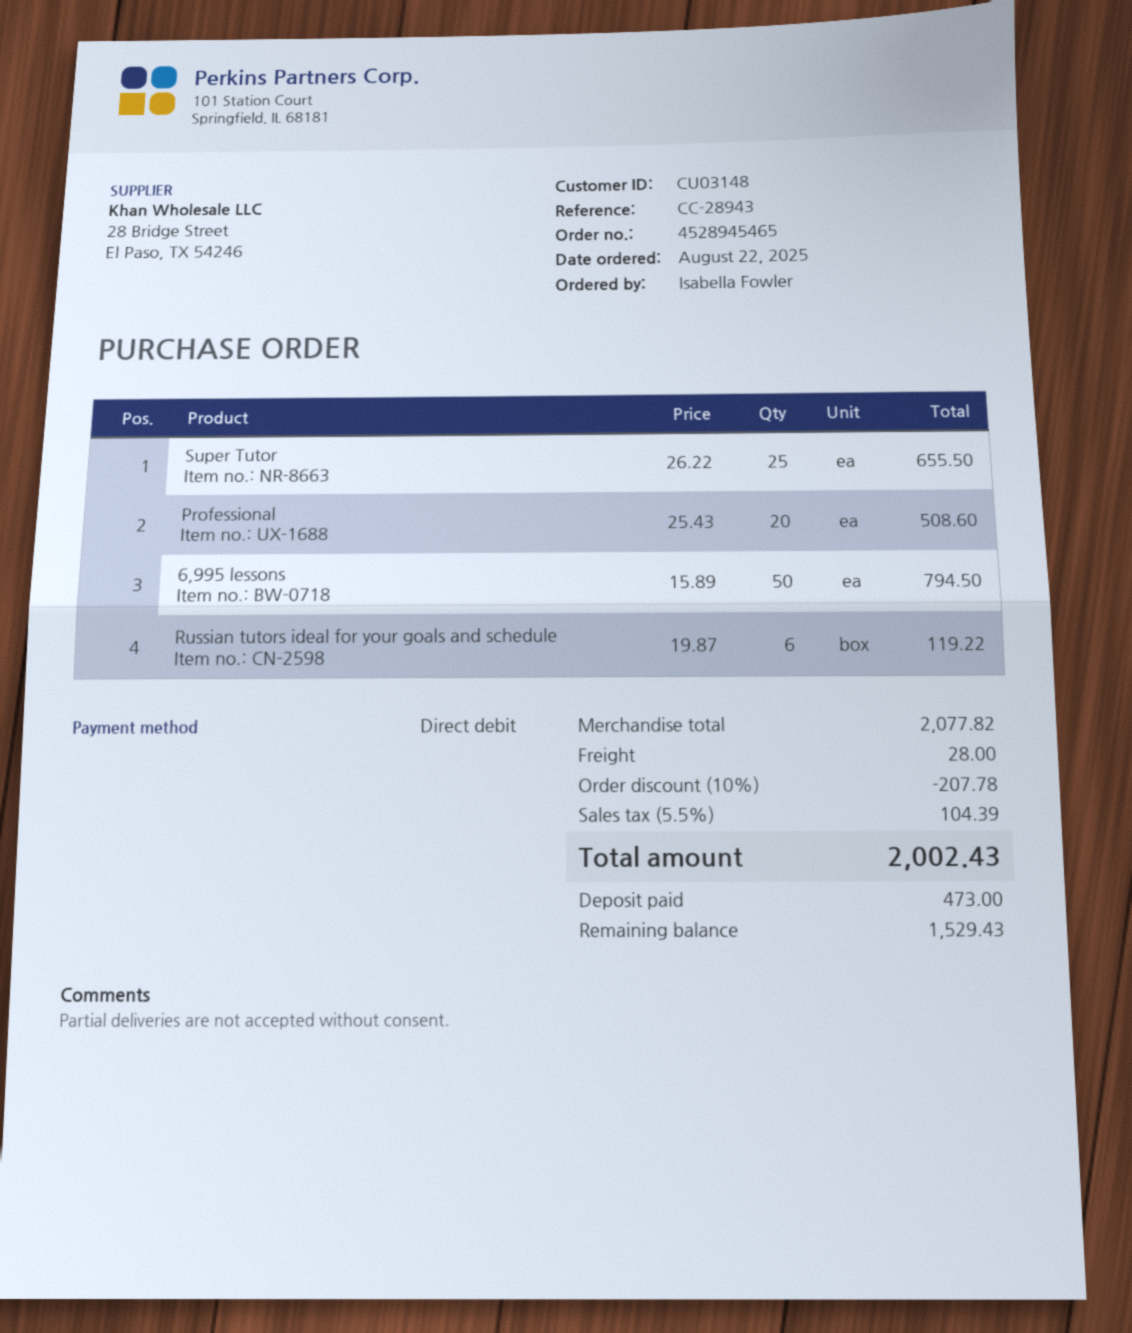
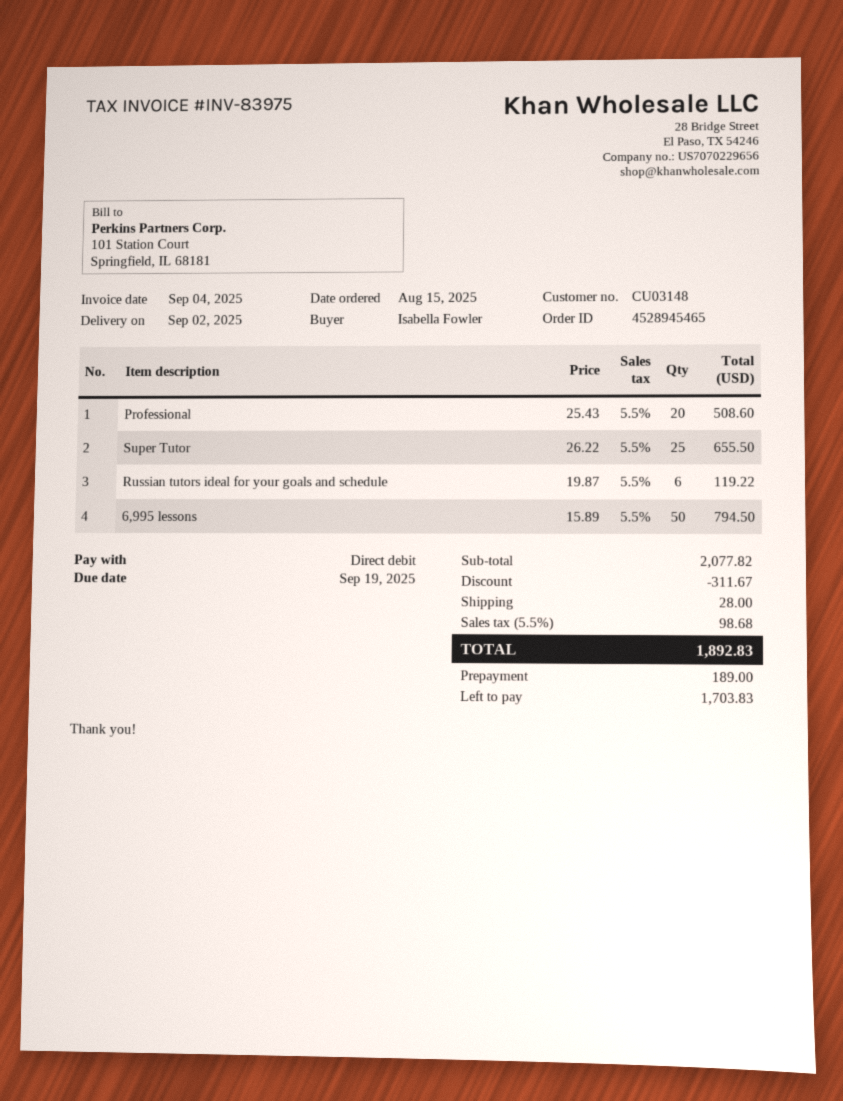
order date: 2025-08-22 -> 2025-08-15
discount: 207.78 -> 311.67
tax: 5.5% = 104.39 -> 5.5% = 98.68
total: 2002.43 -> 1892.83
deposit: 473.00 -> 189.00
balance: 1529.43 -> 1703.83

